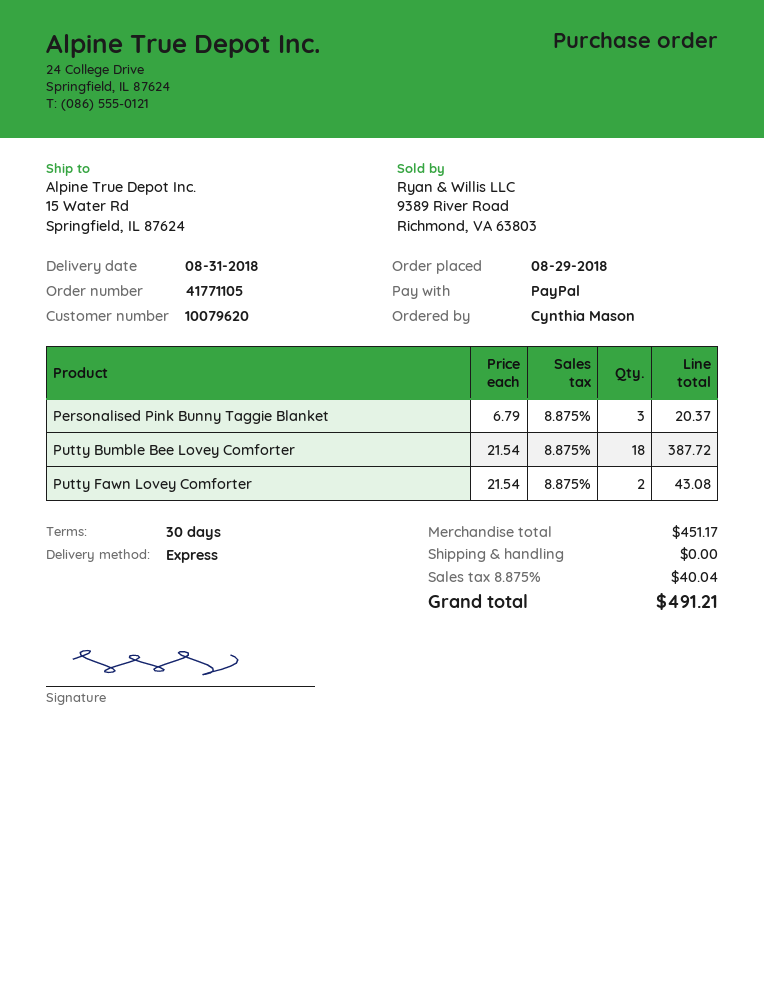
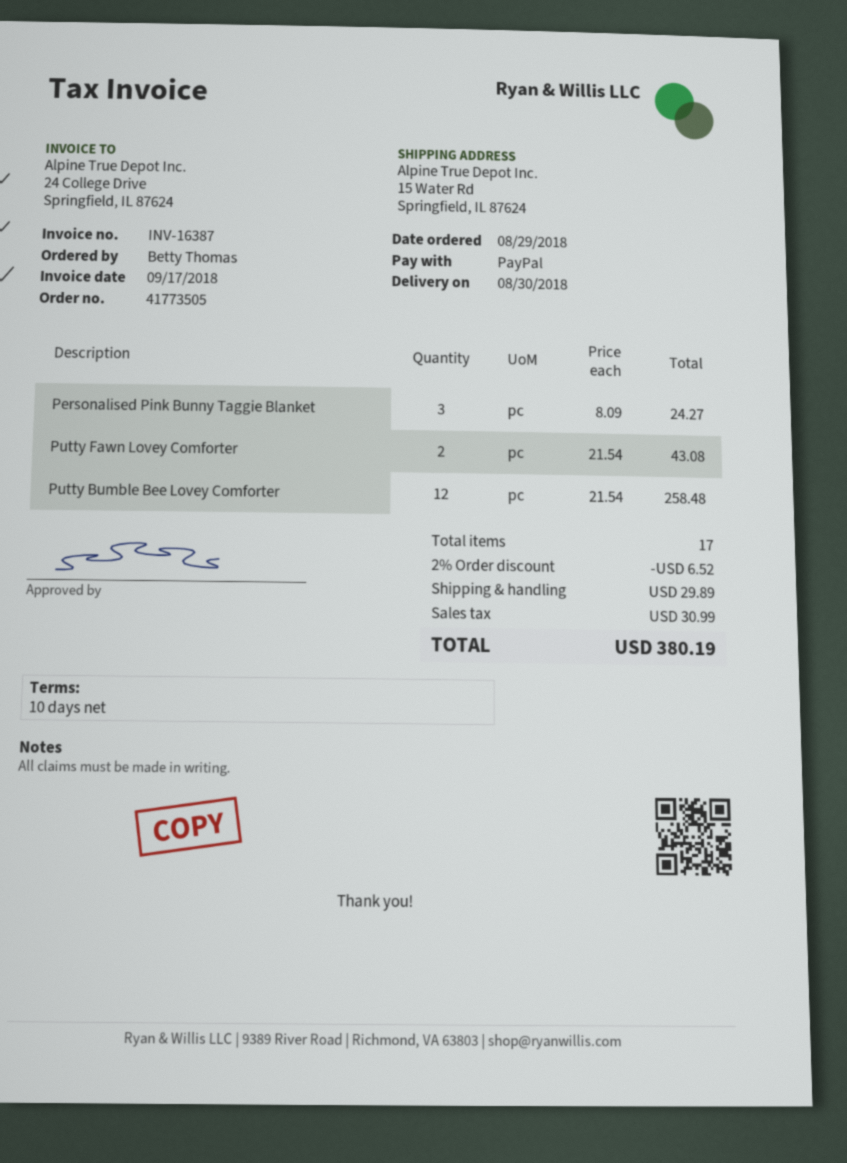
order number: 41771105 -> 41773505
delivery date: 2018-08-31 -> 2018-08-30
payment terms: 30 days -> 10 days
ordered by: Cynthia Mason -> Betty Thomas
Personalised Pink Bunny Taggie Blanket: 3 x 6.79 = 20.37 -> 3 x 8.09 = 24.27
Putty Bumble Bee Lovey Comforter: 18 x 21.54 = 387.72 -> 12 x 21.54 = 258.48
discount: none -> 2% = 6.52
shipping: 0.00 -> 29.89
tax: 40.04 -> 30.99
total: 491.21 -> 380.19

